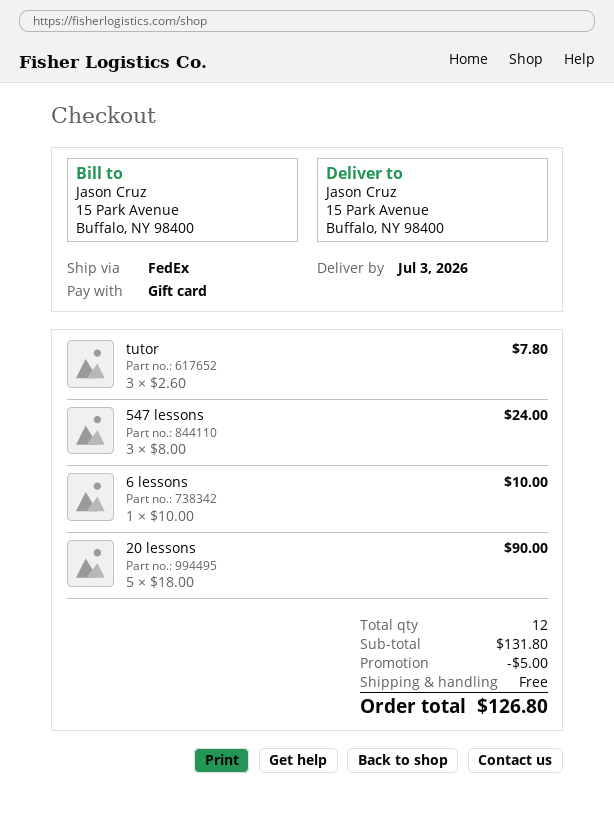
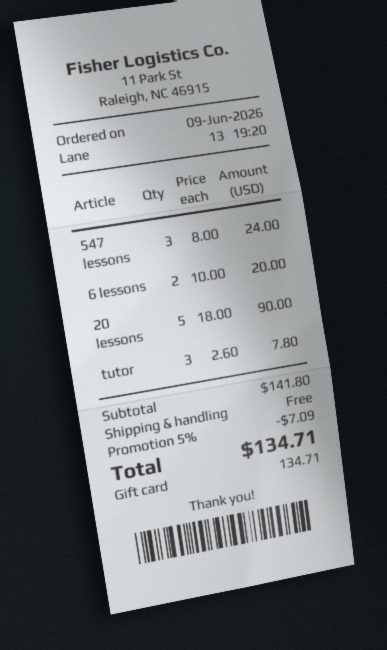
6 lessons: 1 x 10.00 = 10.00 -> 2 x 10.00 = 20.00
subtotal: 131.80 -> 141.80
discount: 5.00 -> 7.09
total: 126.80 -> 134.71

